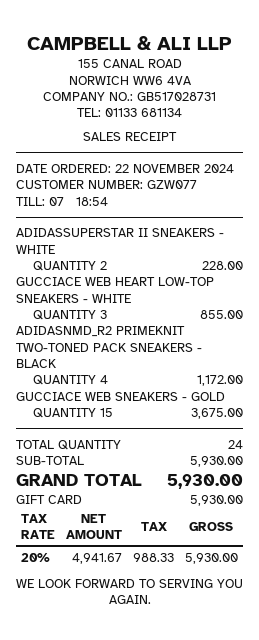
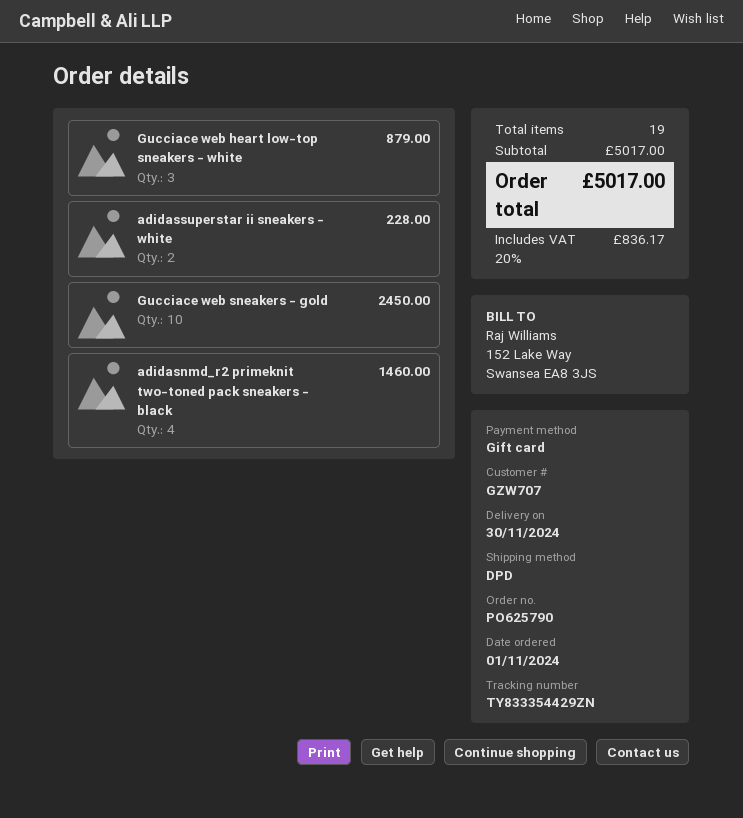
order date: 2024-11-22 -> 2024-11-01
customer number: GZW077 -> GZW707
GUCCIACE WEB HEART LOW-TOP SNEAKERS - WHITE: 3 for 855.00 -> 3 for 879.00
ADIDASNMD_R2 PRIMEKNIT TWO-TONED PACK SNEAKERS - BLACK: 4 for 1172.00 -> 4 for 1460.00
GUCCIACE WEB SNEAKERS - GOLD: 15 for 3675.00 -> 10 for 2450.00
total quantity: 24 -> 19
subtotal: 5930.00 -> 5017.00
tax: 20% = 988.33 -> 20% = 836.17
total: 5930.00 -> 5017.00

